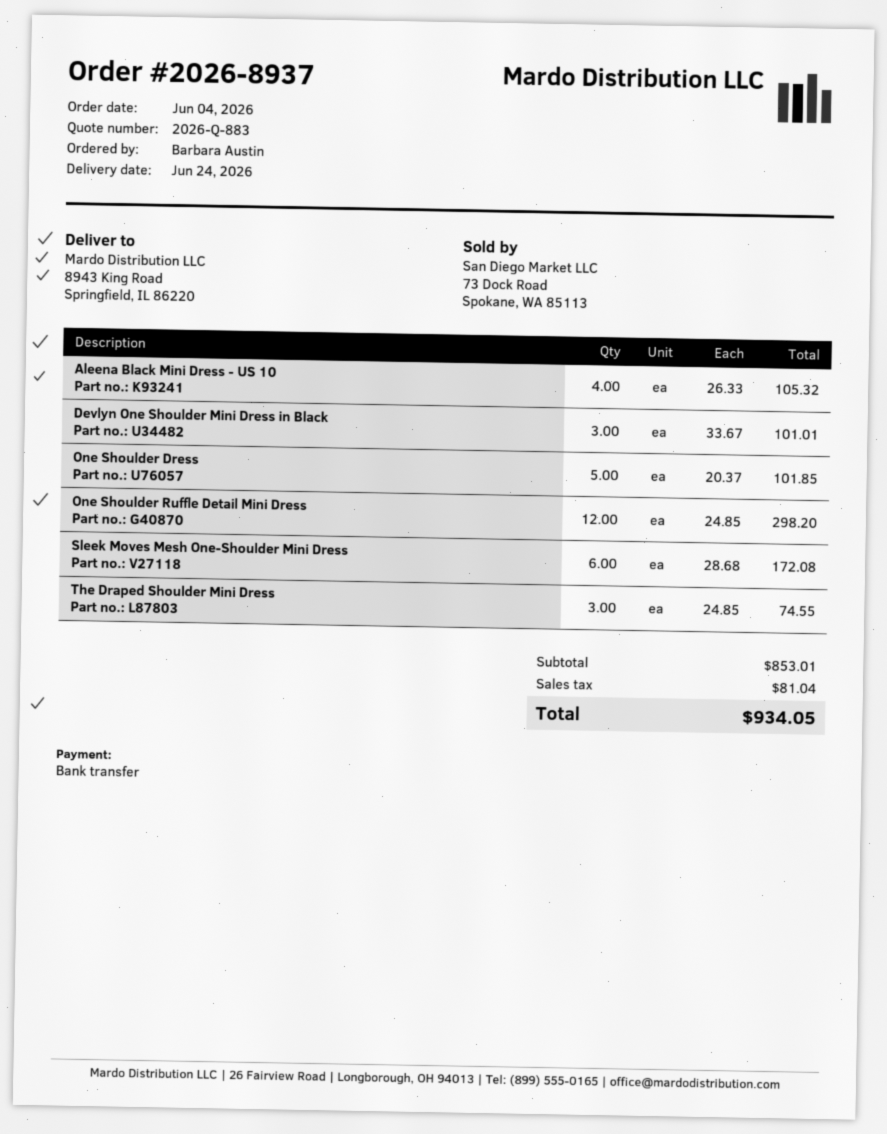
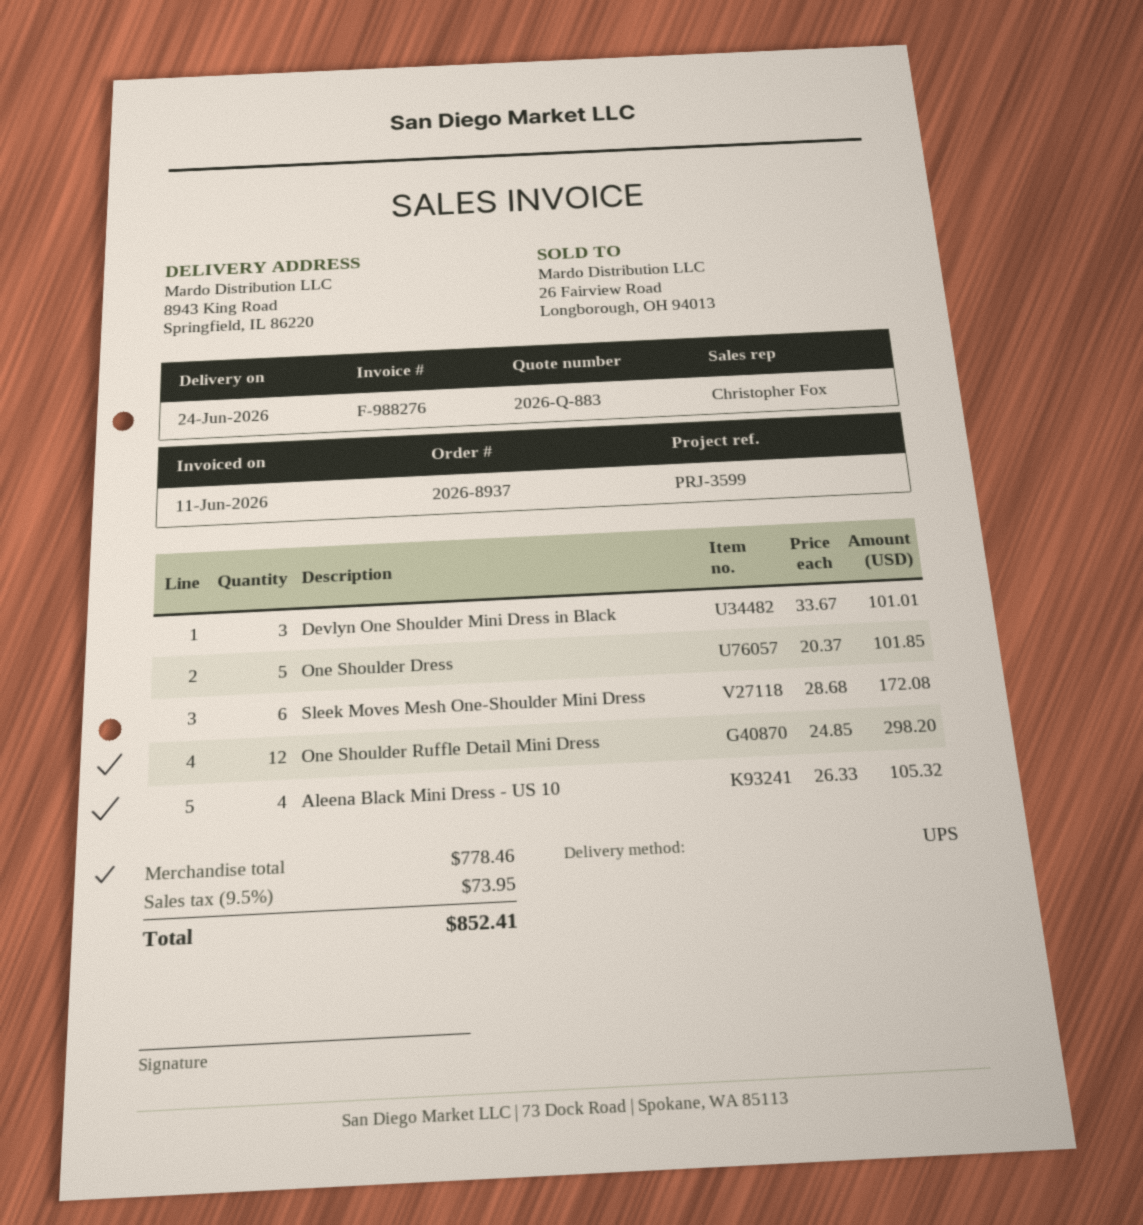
The Draped Shoulder Mini Dress: 3 x 24.85 = 74.55 -> none
subtotal: 853.01 -> 778.46
tax: 81.04 -> 73.95
total: 934.05 -> 852.41

